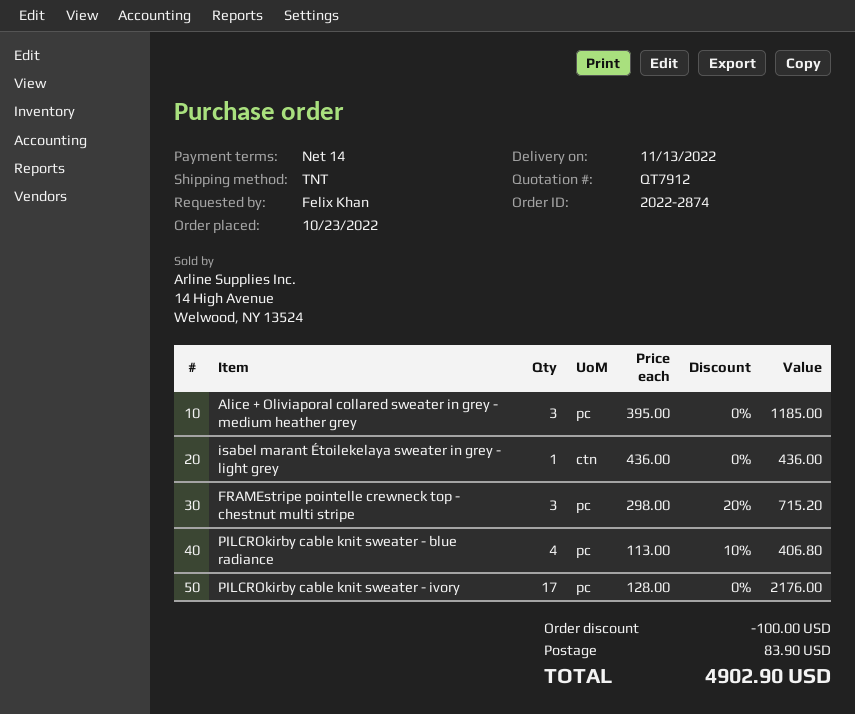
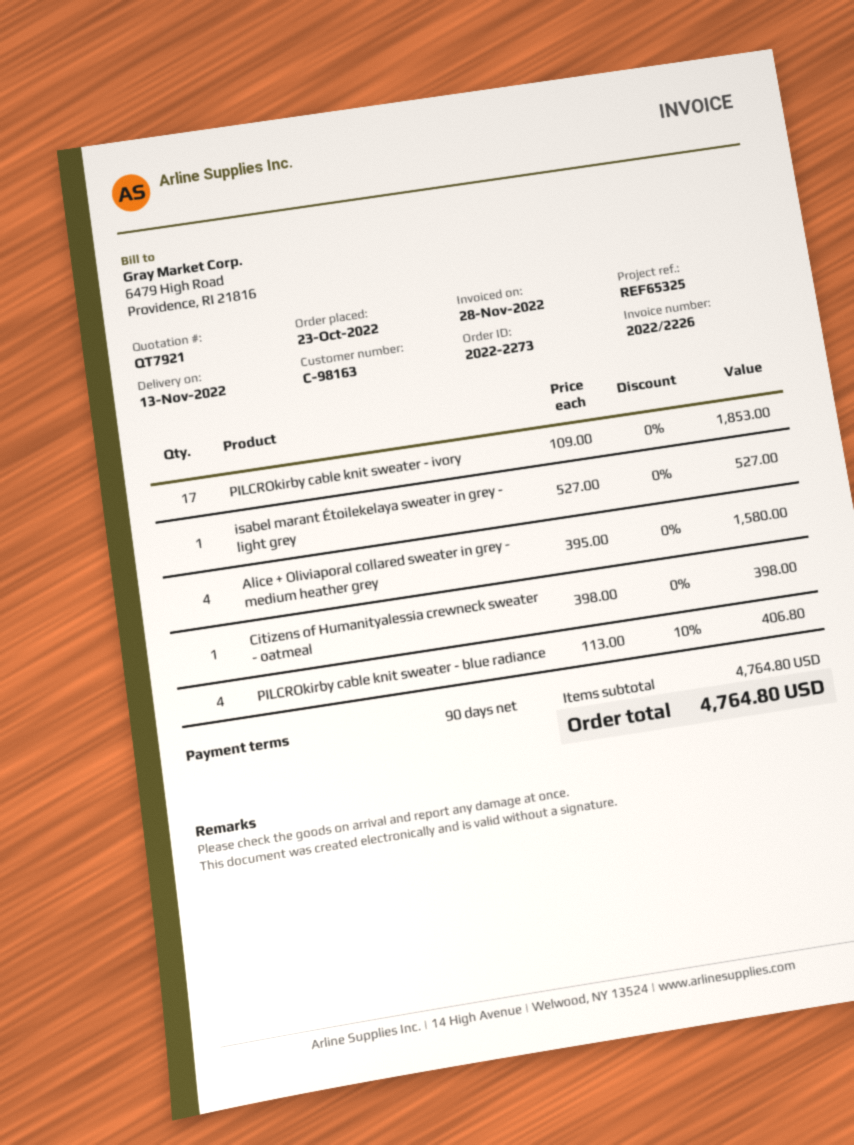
quote number: QT7912 -> QT7921
order number: 2022-2874 -> 2022-2273
payment terms: 14 days -> 90 days
Alice + Oliviaporal collared sweater in grey - medium heather grey: 3 x 395.00 = 1185.00 -> 4 x 395.00 = 1580.00
isabel marant Étoilekelaya sweater in grey - light grey: 1 x 436.00 = 436.00 -> 1 x 527.00 = 527.00
FRAMEstripe pointelle crewneck top - chestnut multi stripe: 3 x 298.00 - 20% = 715.20 -> none
PILCROkirby cable knit sweater - ivory: 17 x 128.00 = 2176.00 -> 17 x 109.00 = 1853.00
Citizens of Humanityalessia crewneck sweater - oatmeal: none -> 1 x 398.00 = 398.00
discount: 100.00 -> none
shipping: 83.90 -> none
total: 4902.90 -> 4764.80

